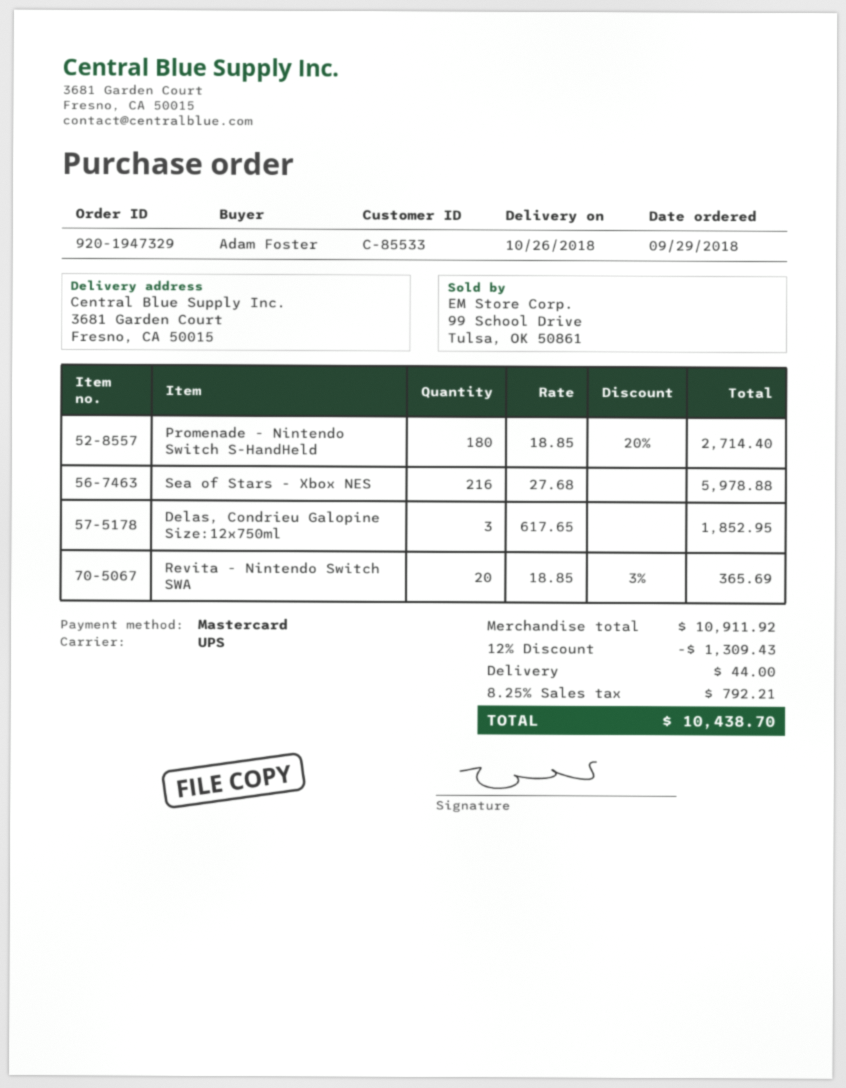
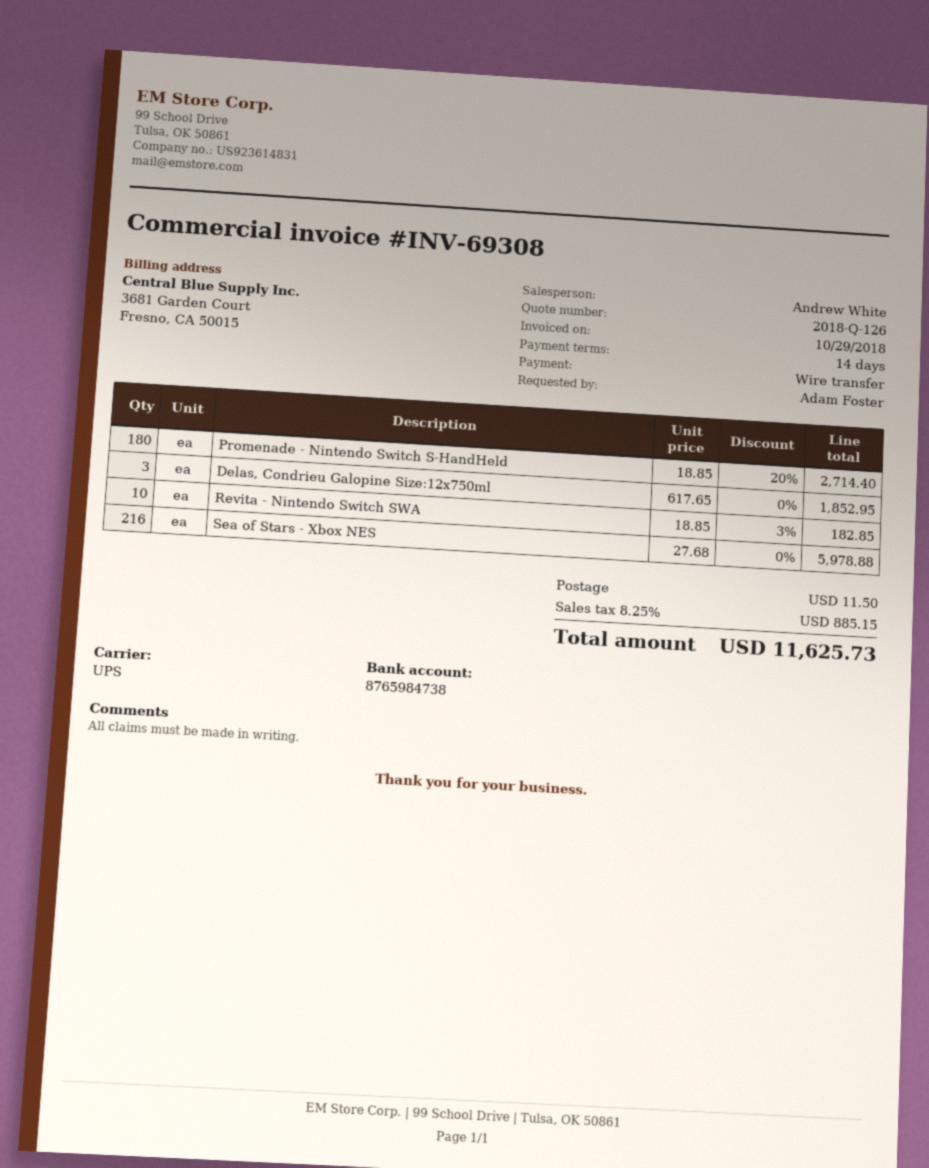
payment method: Mastercard -> bank transfer
Revita - Nintendo Switch SWA: 20 x 18.85 - 3% = 365.69 -> 10 x 18.85 - 3% = 182.85
discount: 12% = 1309.43 -> none
shipping: 44.00 -> 11.50
tax: 8.25% = 792.21 -> 8.25% = 885.15
total: 10438.70 -> 11625.73

